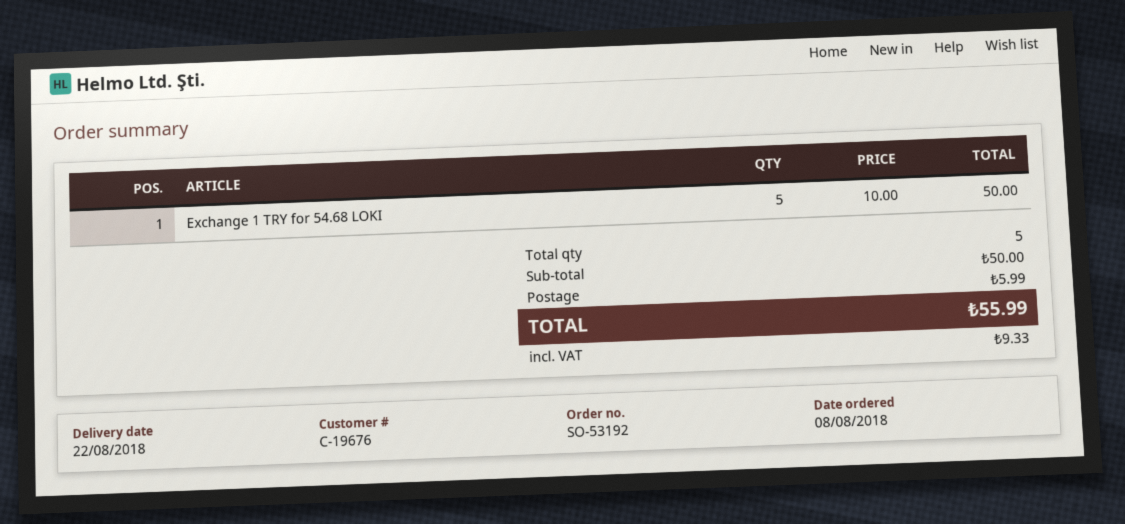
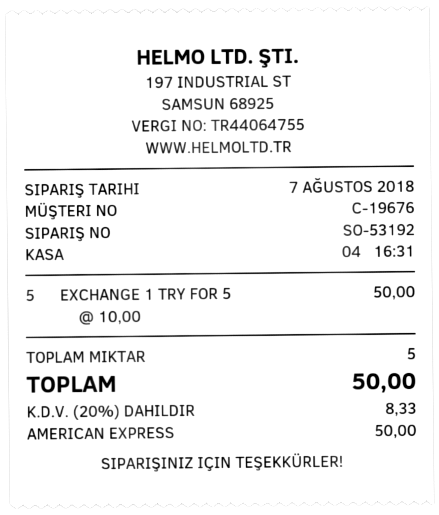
order date: 2018-08-08 -> 2018-08-07
shipping: 5.99 -> none
tax: 9.33 -> 8.33
total: 55.99 -> 50.00

